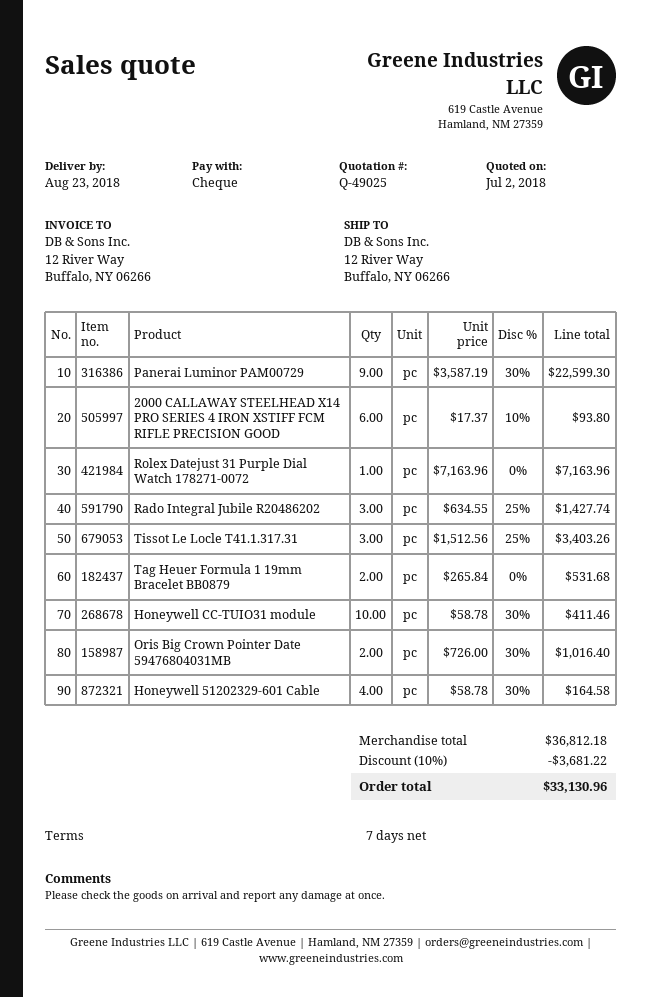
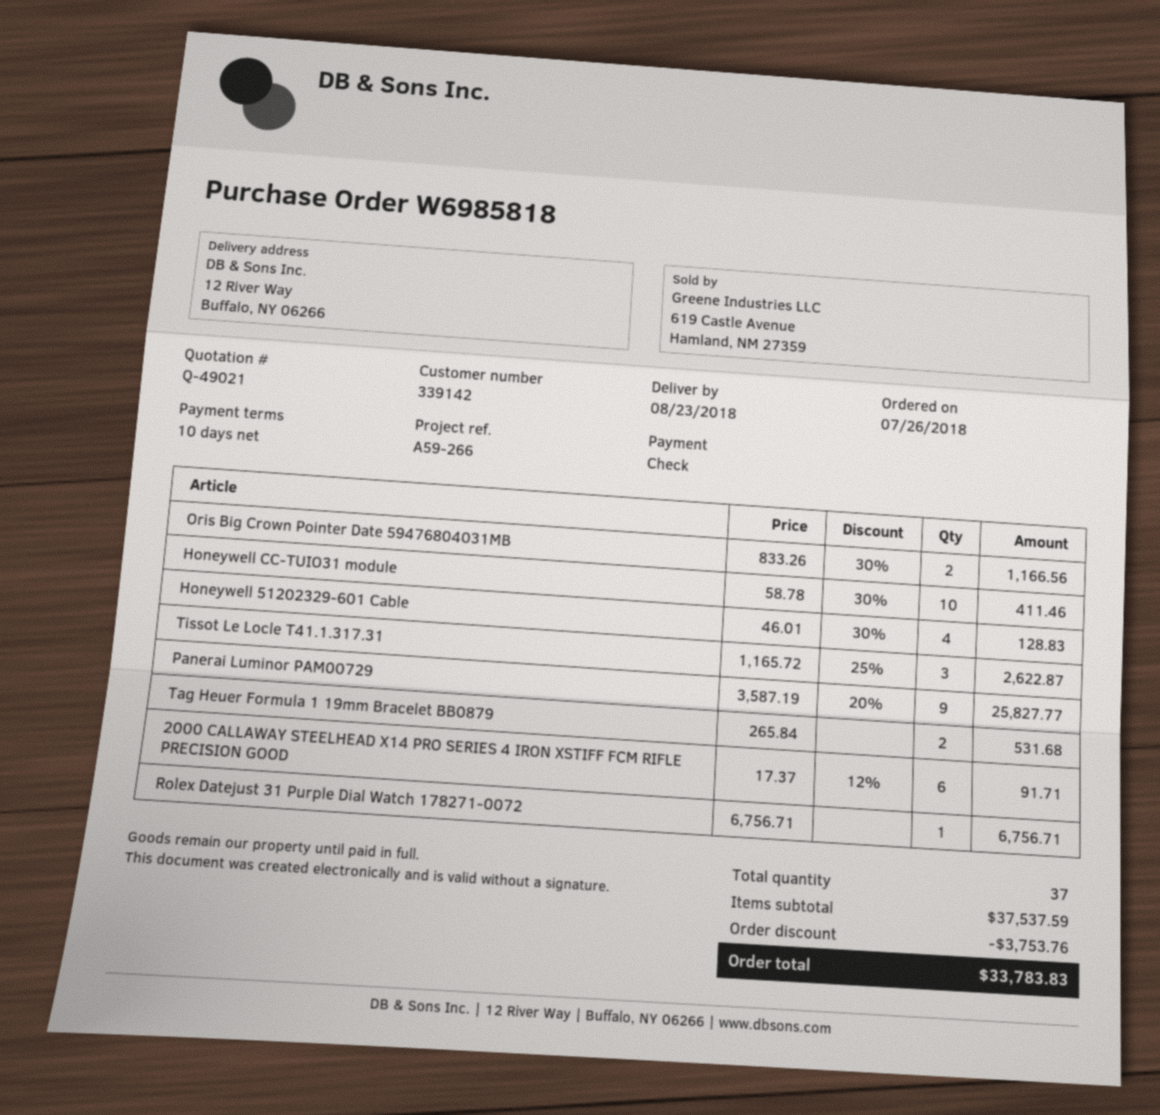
quote number: Q-49025 -> Q-49021
payment terms: 7 days -> 10 days
Panerai Luminor PAM00729: 9 x 3587.19 - 30% = 22599.30 -> 9 x 3587.19 - 20% = 25827.77
2000 CALLAWAY STEELHEAD X14 PRO SERIES 4 IRON XSTIFF FCM RIFLE PRECISION GOOD: 6 x 17.37 - 10% = 93.80 -> 6 x 17.37 - 12% = 91.71
Rolex Datejust 31 Purple Dial Watch 178271-0072: 1 x 7163.96 = 7163.96 -> 1 x 6756.71 = 6756.71
Rado Integral Jubile R20486202: 3 x 634.55 - 25% = 1427.74 -> none
Tissot Le Locle T41.1.317.31: 3 x 1512.56 - 25% = 3403.26 -> 3 x 1165.72 - 25% = 2622.87
Oris Big Crown Pointer Date 59476804031MB: 2 x 726.00 - 30% = 1016.40 -> 2 x 833.26 - 30% = 1166.56
Honeywell 51202329-601 Cable: 4 x 58.78 - 30% = 164.58 -> 4 x 46.01 - 30% = 128.83
subtotal: 36812.18 -> 37537.59
discount: 3681.22 -> 3753.76
total: 33130.96 -> 33783.83

